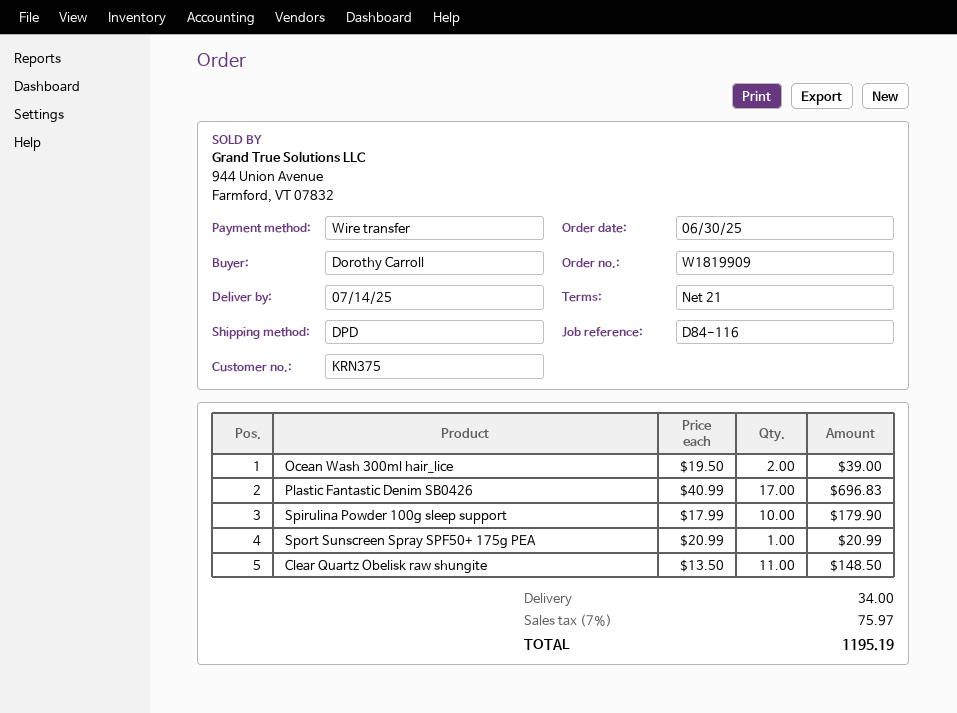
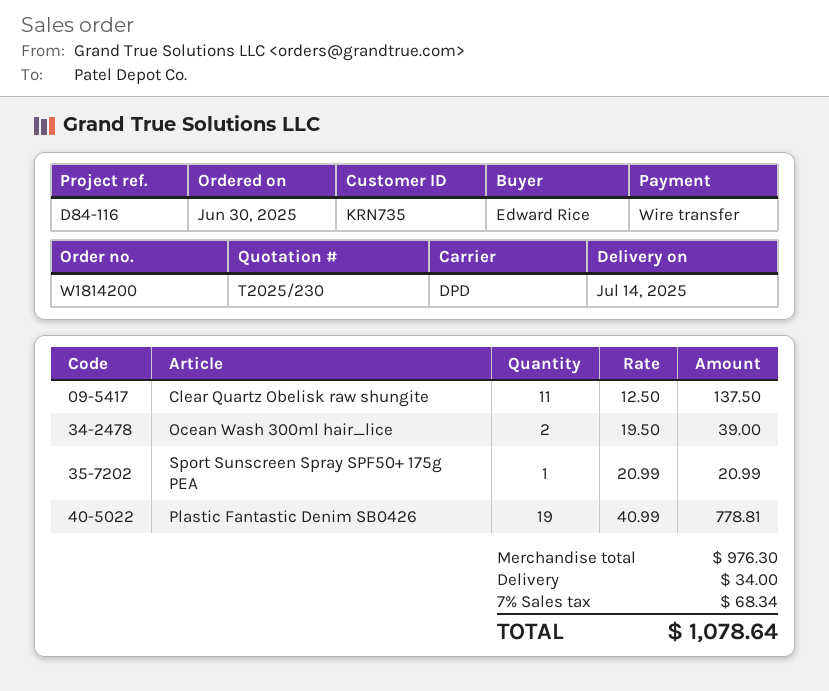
order number: W1819909 -> W1814200
customer number: KRN375 -> KRN735
ordered by: Dorothy Carroll -> Edward Rice
Plastic Fantastic Denim SB0426: 17 x 40.99 = 696.83 -> 19 x 40.99 = 778.81
Spirulina Powder 100g sleep support: 10 x 17.99 = 179.90 -> none
Clear Quartz Obelisk raw shungite: 11 x 13.50 = 148.50 -> 11 x 12.50 = 137.50
tax: 7% = 75.97 -> 7% = 68.34
total: 1195.19 -> 1078.64

